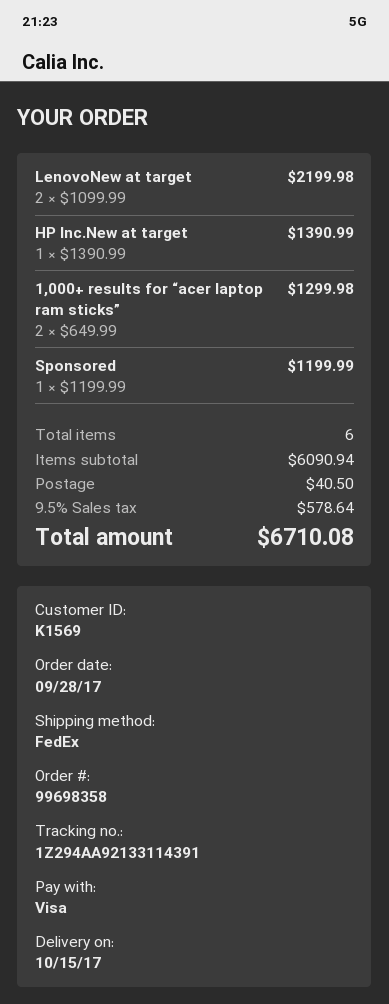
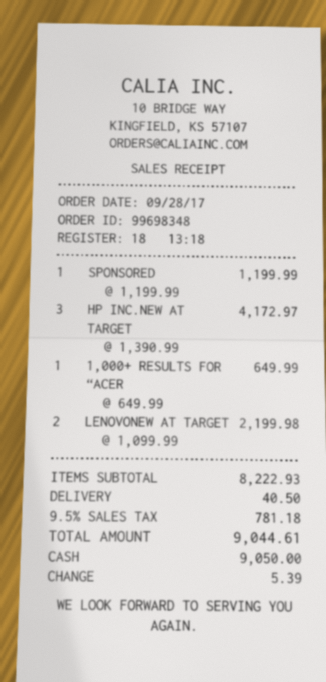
order number: 99698358 -> 99698348
payment method: Visa -> cash
HP Inc.New at target: 1 x 1390.99 = 1390.99 -> 3 x 1390.99 = 4172.97
1,000+ results for “acer laptop ram sticks”: 2 x 649.99 = 1299.98 -> 1 x 649.99 = 649.99
subtotal: 6090.94 -> 8222.93
tax: 9.5% = 578.64 -> 9.5% = 781.18
total: 6710.08 -> 9044.61

